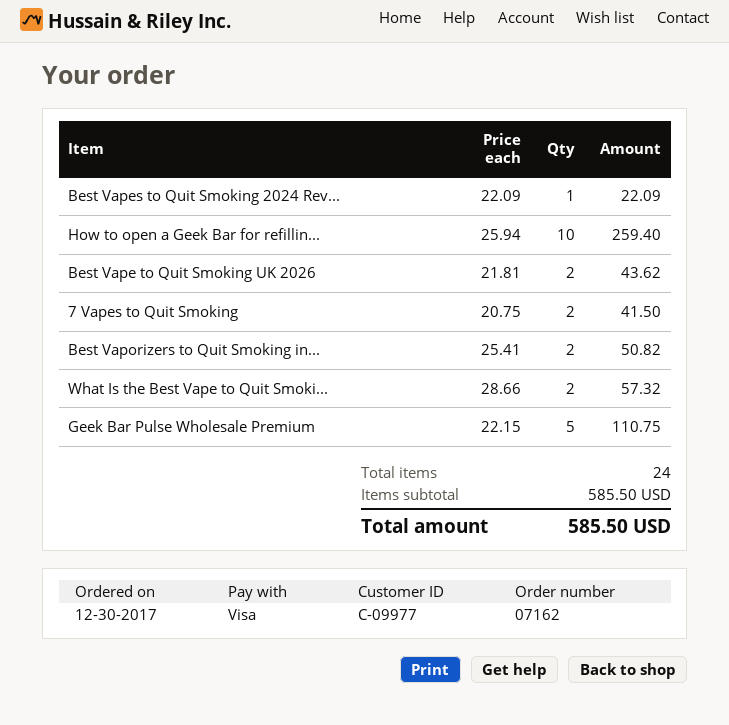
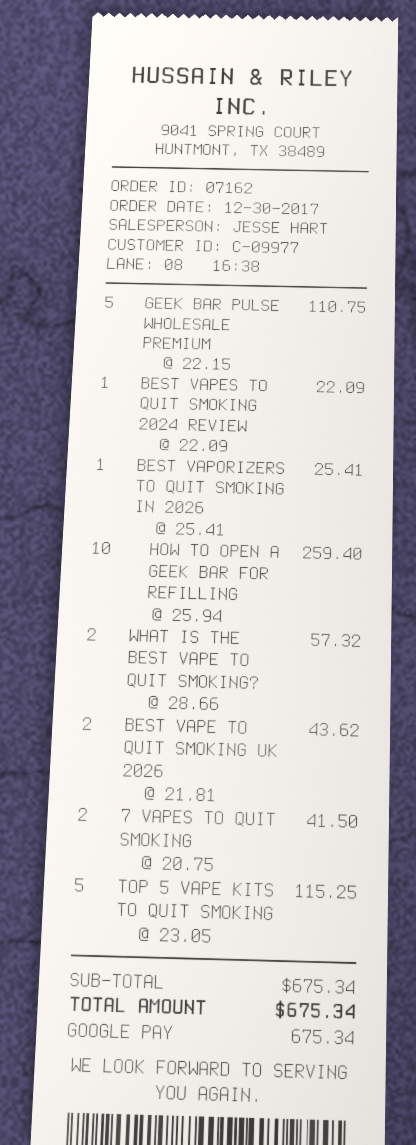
payment method: Visa -> Google Pay
Best Vaporizers to Quit Smoking in...: 2 x 25.41 = 50.82 -> 1 x 25.41 = 25.41
TOP 5 VAPE KITS TO QUIT SMOKING: none -> 5 x 23.05 = 115.25
subtotal: 585.50 -> 675.34
total: 585.50 -> 675.34

